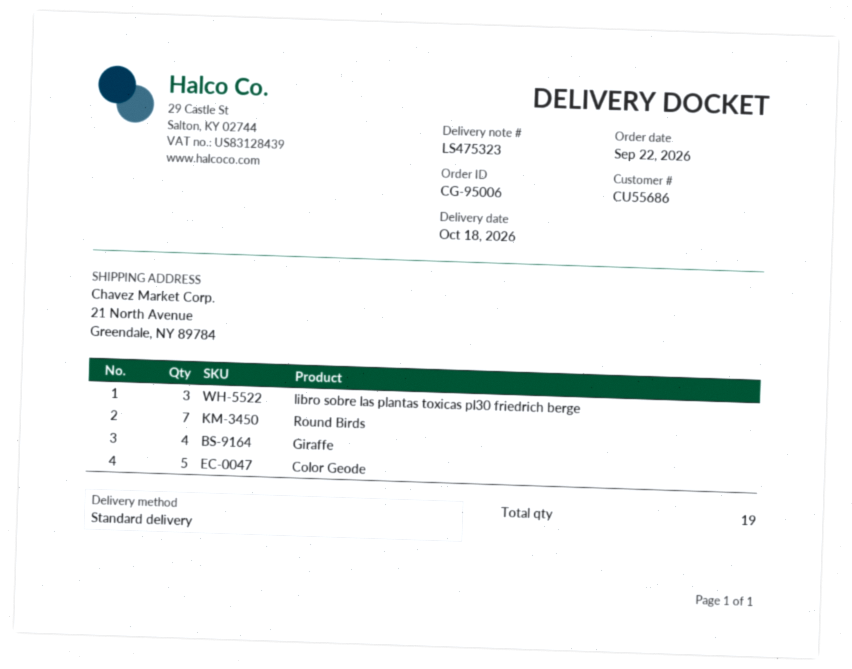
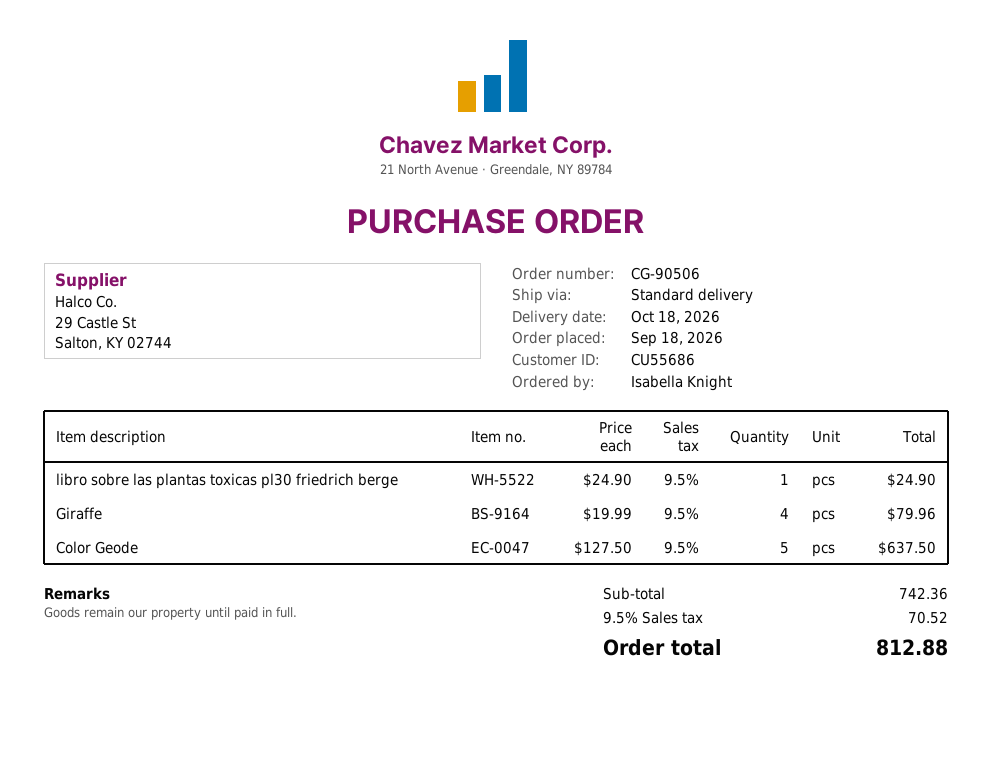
order number: CG-95006 -> CG-90506
order date: 2026-09-22 -> 2026-09-18
libro sobre las plantas toxicas pl30 friedrich berge: 3 -> 1
Round Birds: 7 -> none

